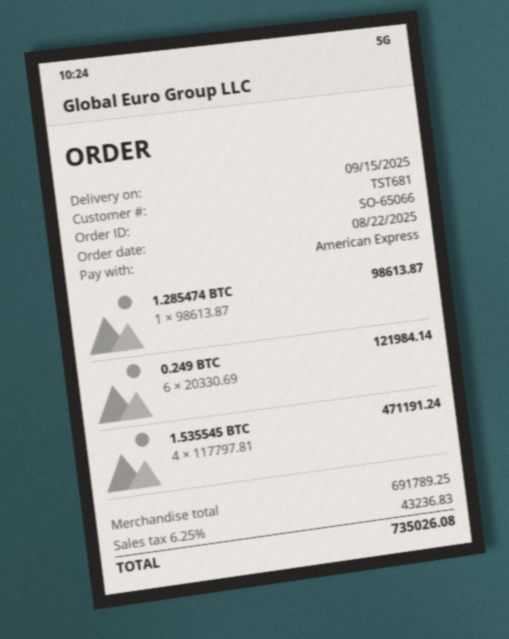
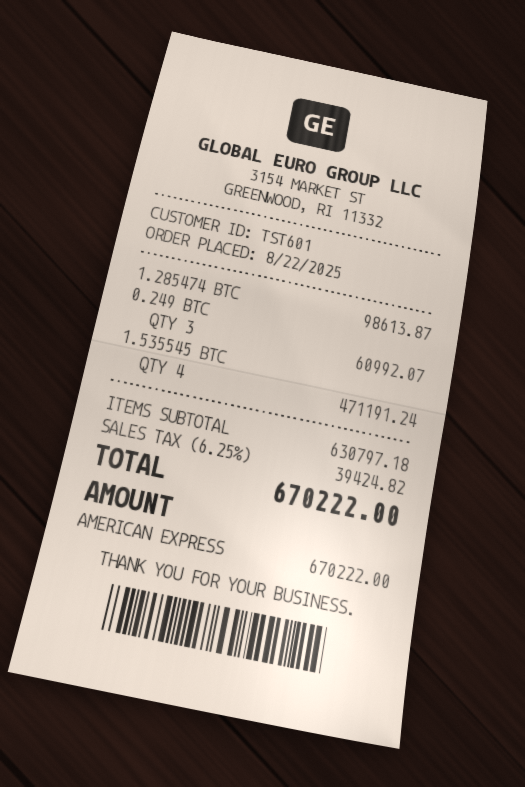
customer number: TST681 -> TST601
0.249 BTC: 6 for 121984.14 -> 3 for 60992.07
subtotal: 691789.25 -> 630797.18
tax: 6.25% = 43236.83 -> 6.25% = 39424.82
total: 735026.08 -> 670222.00

